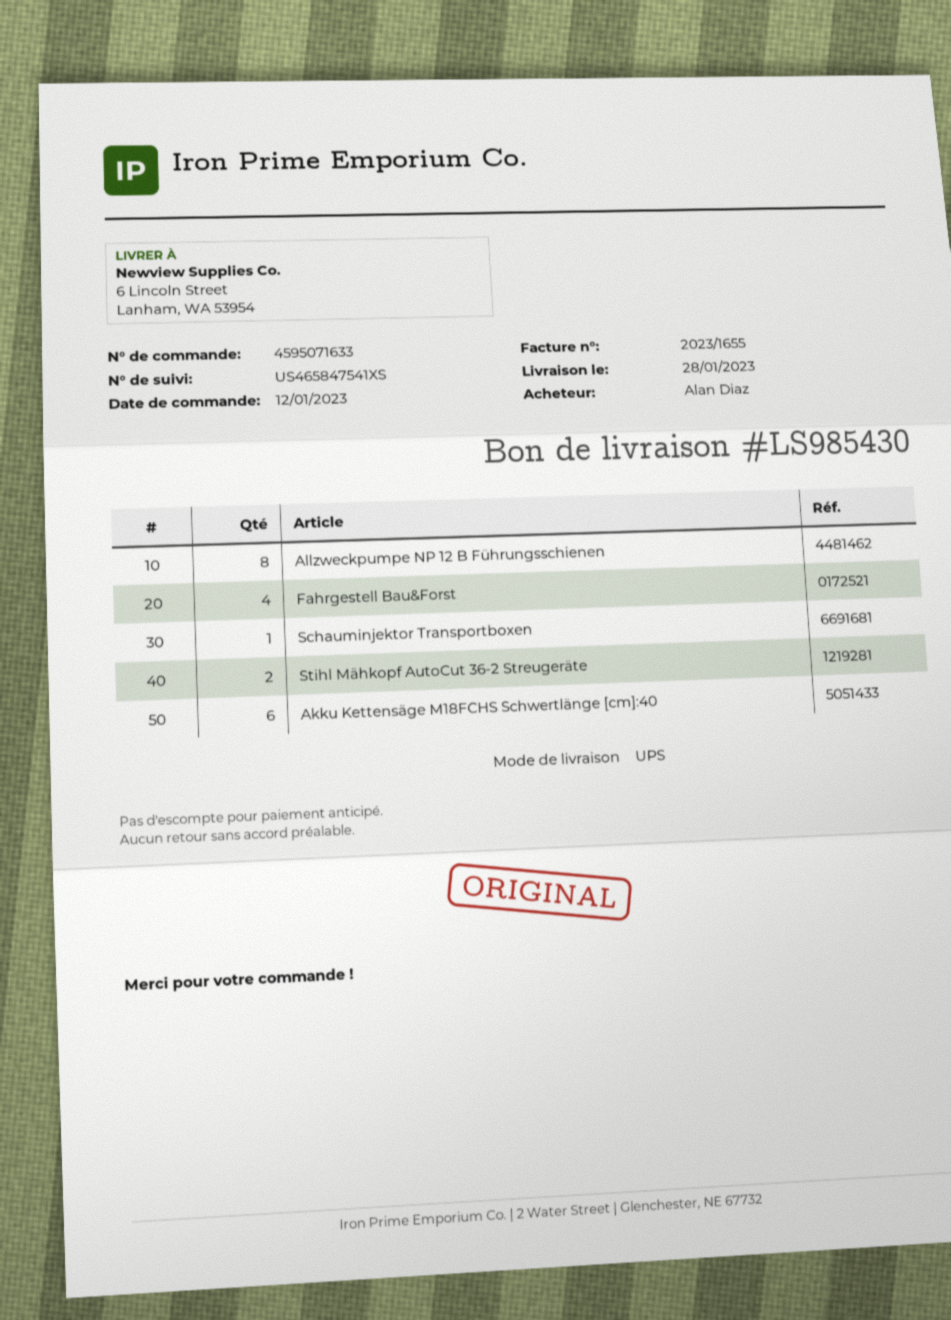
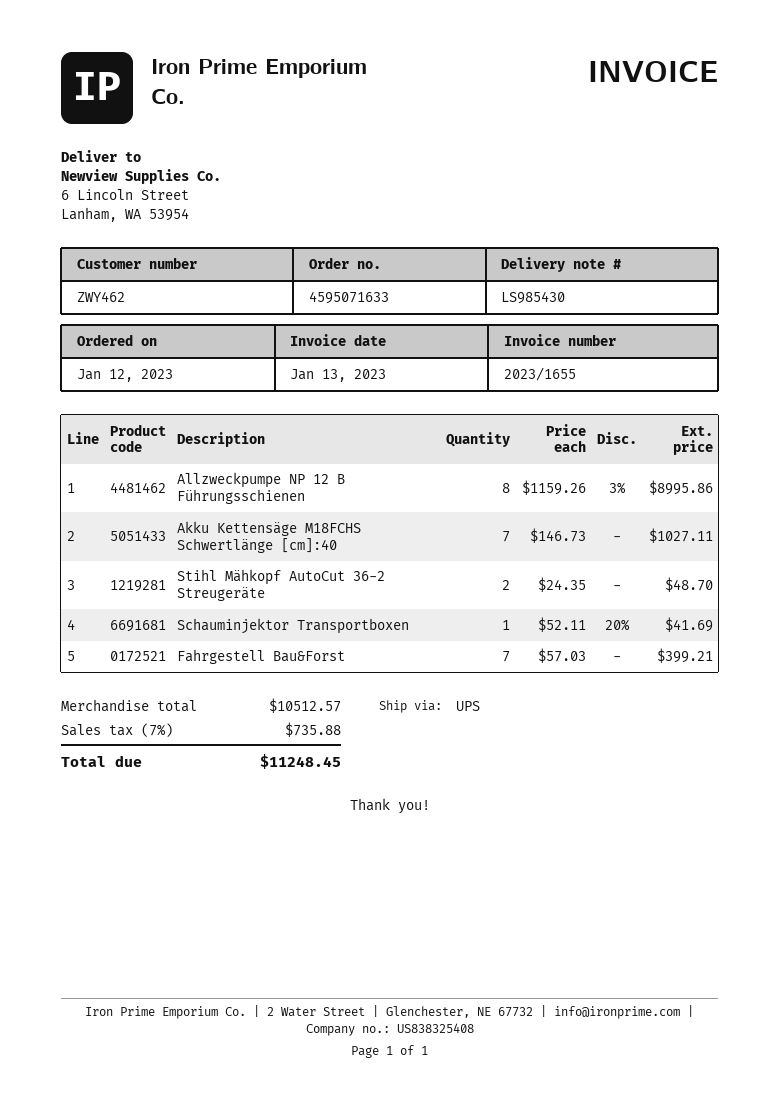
Fahrgestell Bau&Forst: 4 -> 7
Akku Kettensäge M18FCHS Schwertlänge [cm]:40: 6 -> 7

